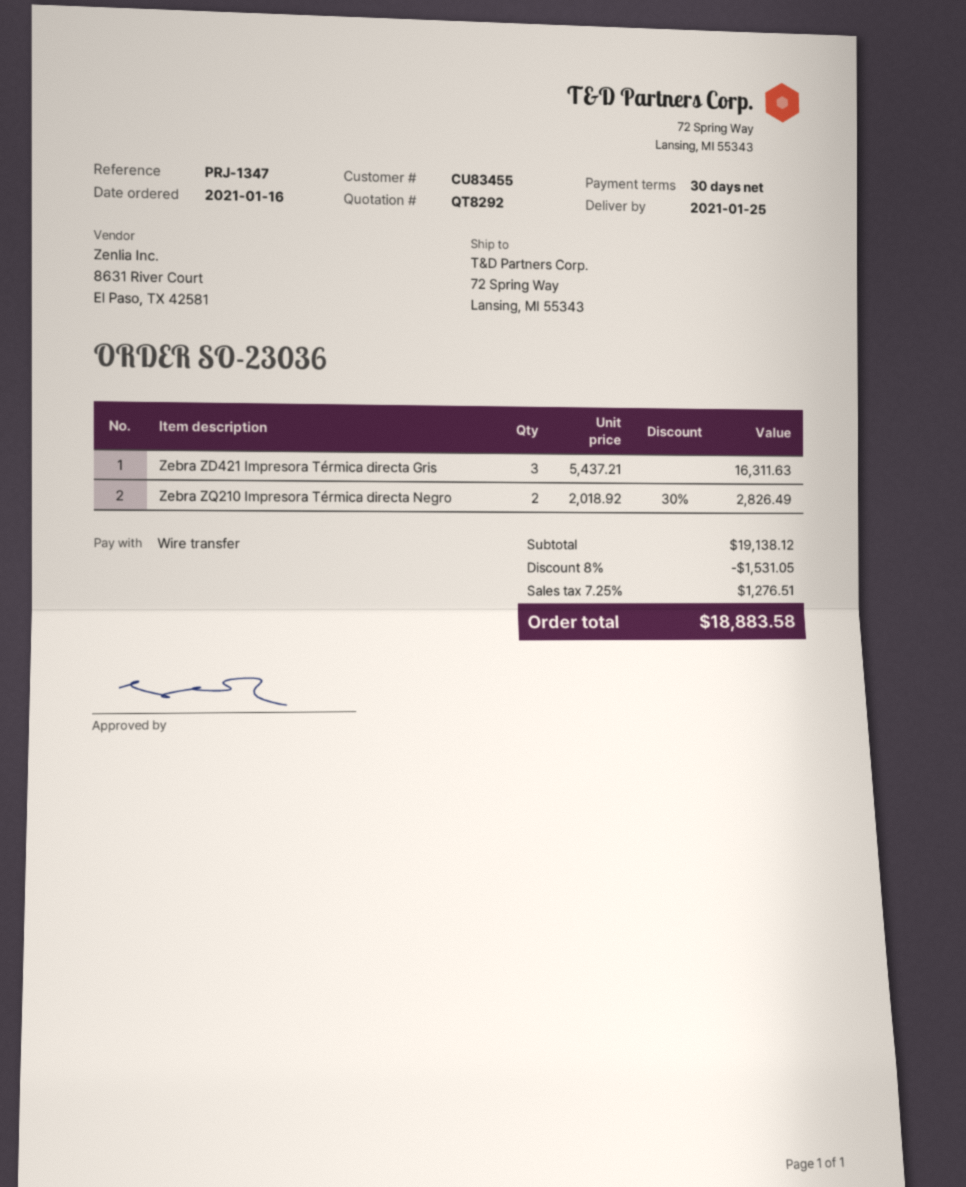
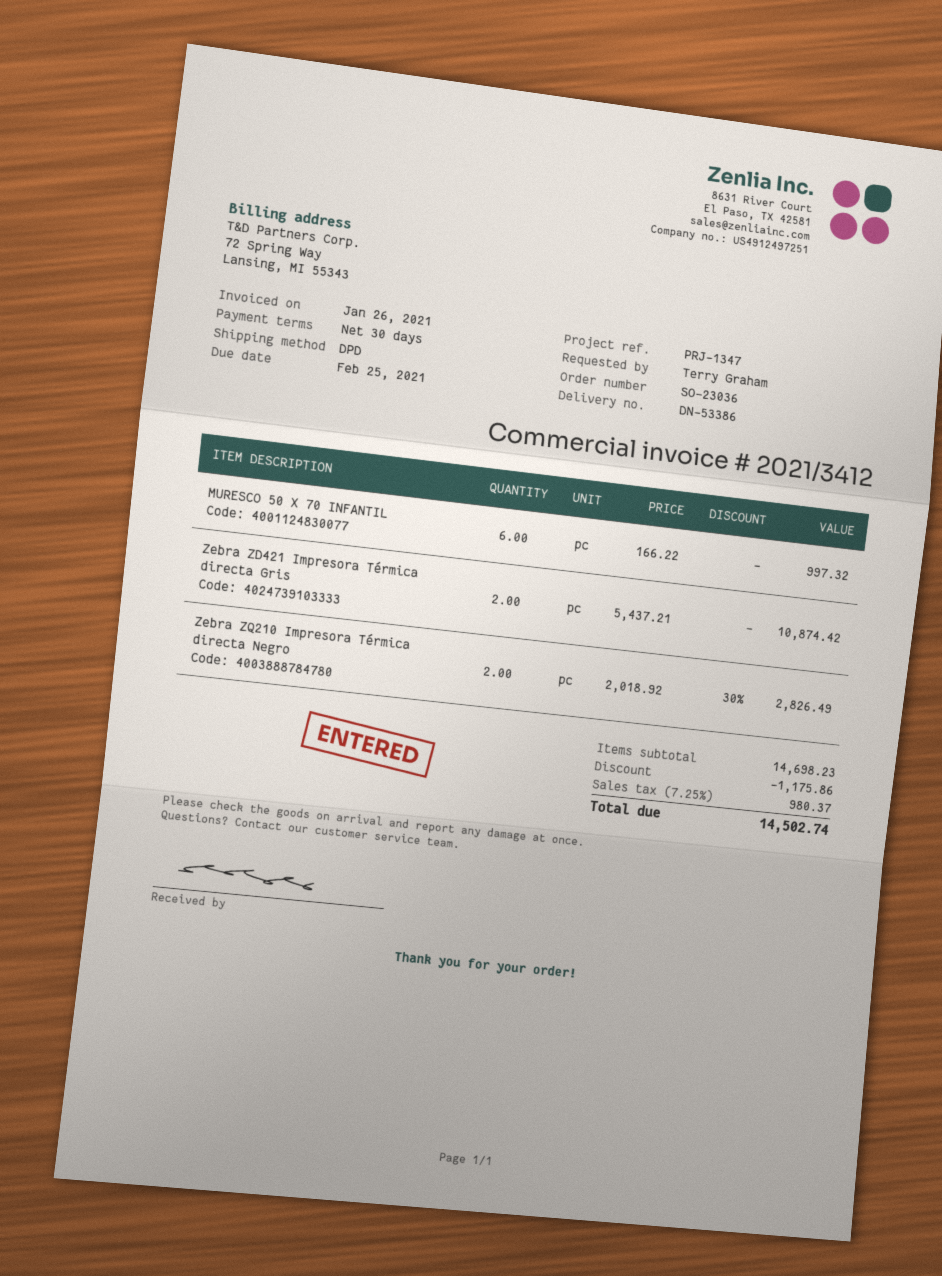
Zebra ZD421 Impresora Térmica directa Gris: 3 x 5437.21 = 16311.63 -> 2 x 5437.21 = 10874.42
MURESCO 50 X 70 INFANTIL: none -> 6 x 166.22 = 997.32
subtotal: 19138.12 -> 14698.23
discount: 1531.05 -> 1175.86
tax: 7.25% = 1276.51 -> 7.25% = 980.37
total: 18883.58 -> 14502.74

